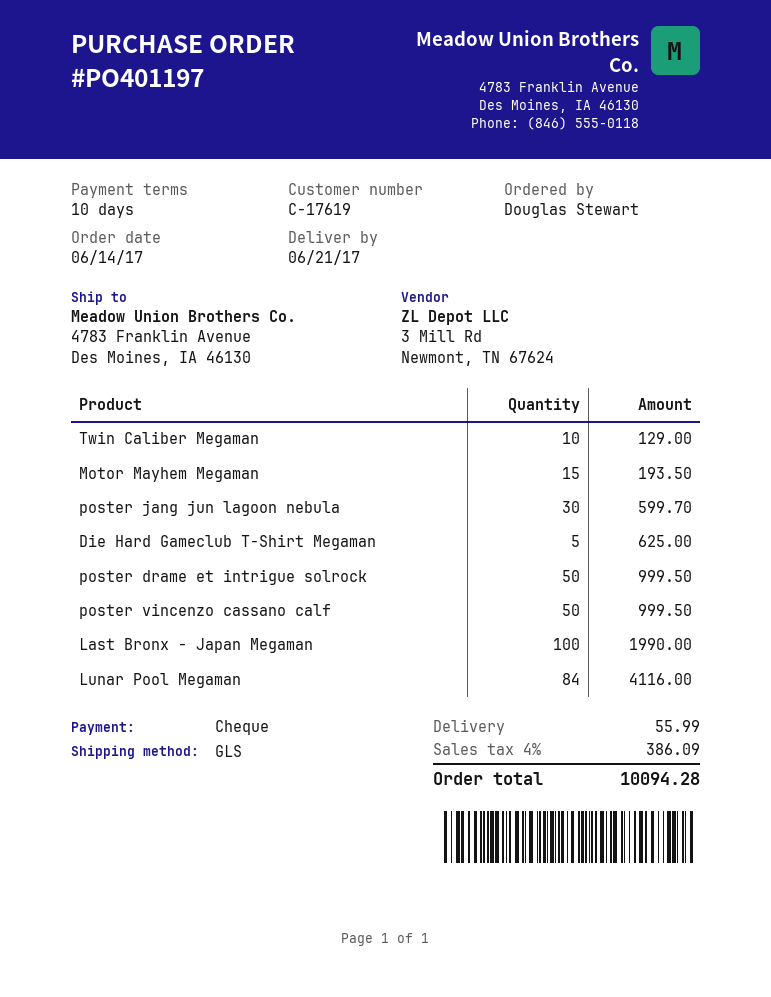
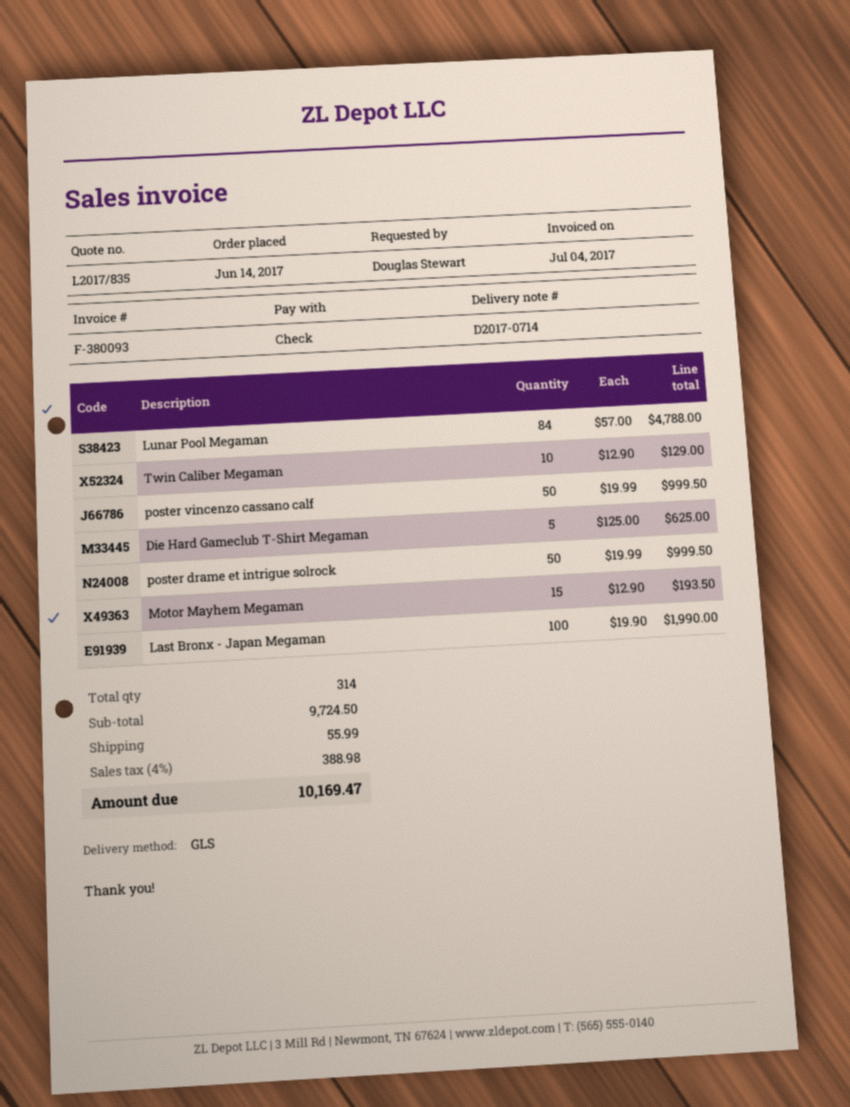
poster jang jun lagoon nebula: 30 for 599.70 -> none
Lunar Pool Megaman: 84 for 4116.00 -> 84 for 4788.00
tax: 4% = 386.09 -> 4% = 388.98
total: 10094.28 -> 10169.47

